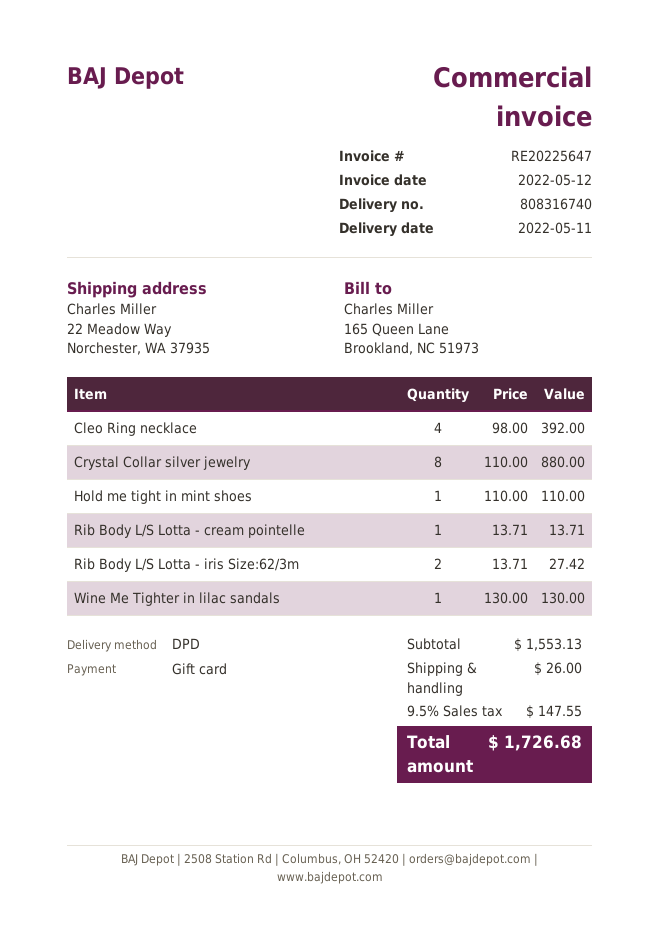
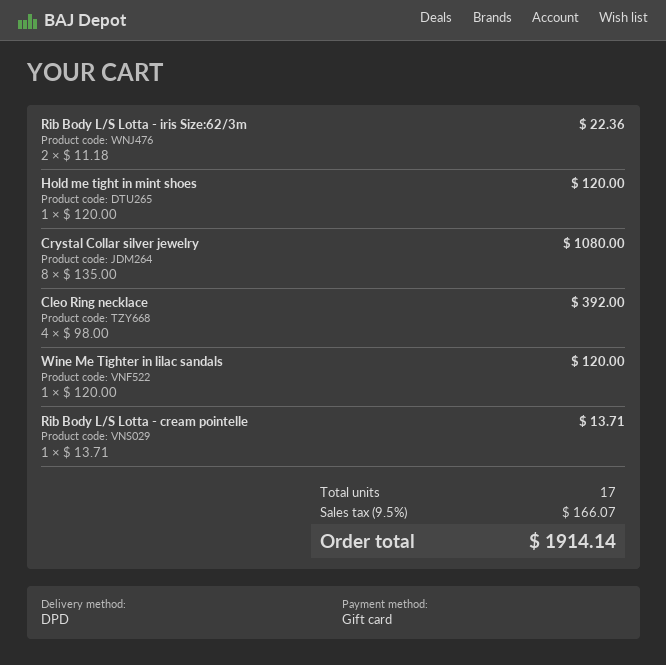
Crystal Collar silver jewelry: 8 x 110.00 = 880.00 -> 8 x 135.00 = 1080.00
Hold me tight in mint shoes: 1 x 110.00 = 110.00 -> 1 x 120.00 = 120.00
Rib Body L/S Lotta - iris Size:62/3m: 2 x 13.71 = 27.42 -> 2 x 11.18 = 22.36
Wine Me Tighter in lilac sandals: 1 x 130.00 = 130.00 -> 1 x 120.00 = 120.00
shipping: 26.00 -> none
tax: 9.5% = 147.55 -> 9.5% = 166.07
total: 1726.68 -> 1914.14

